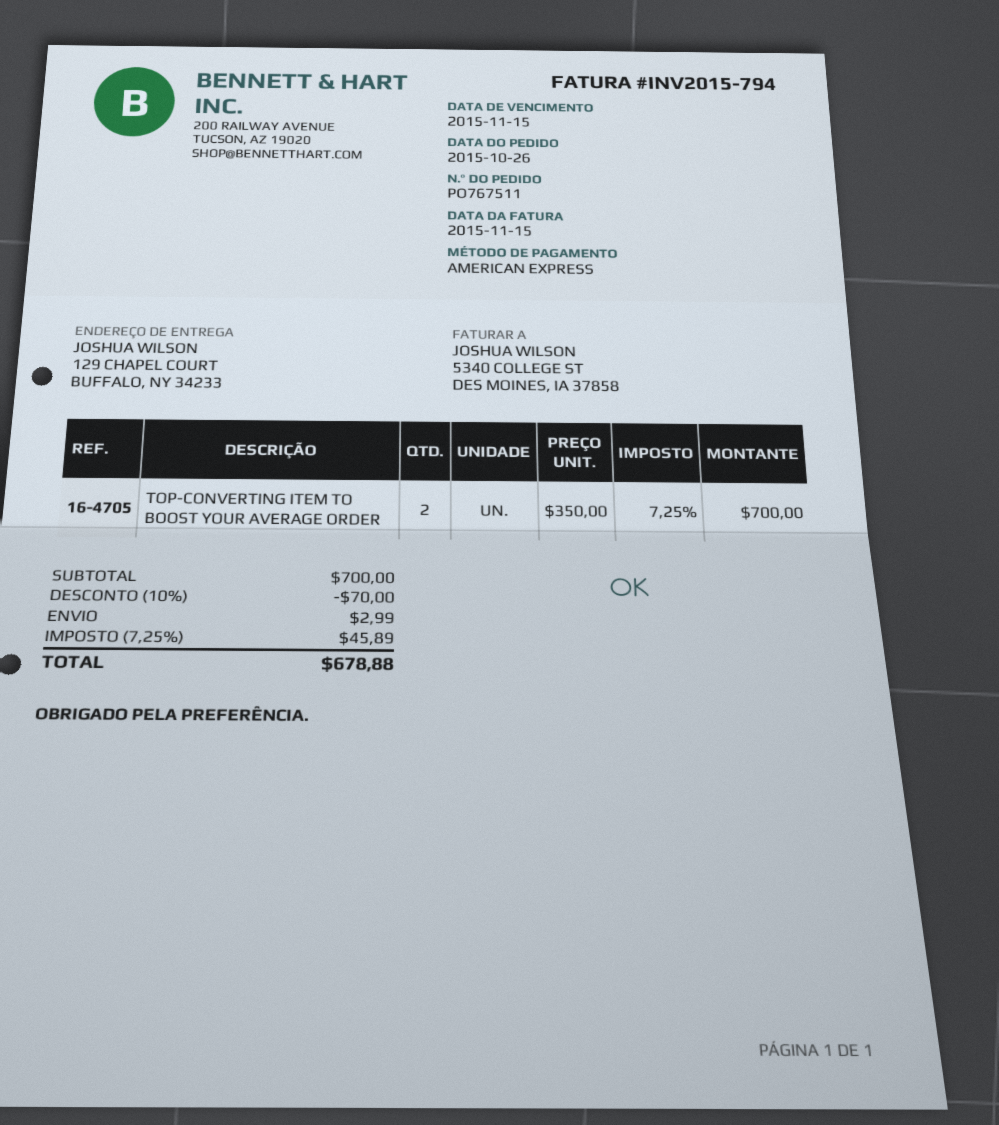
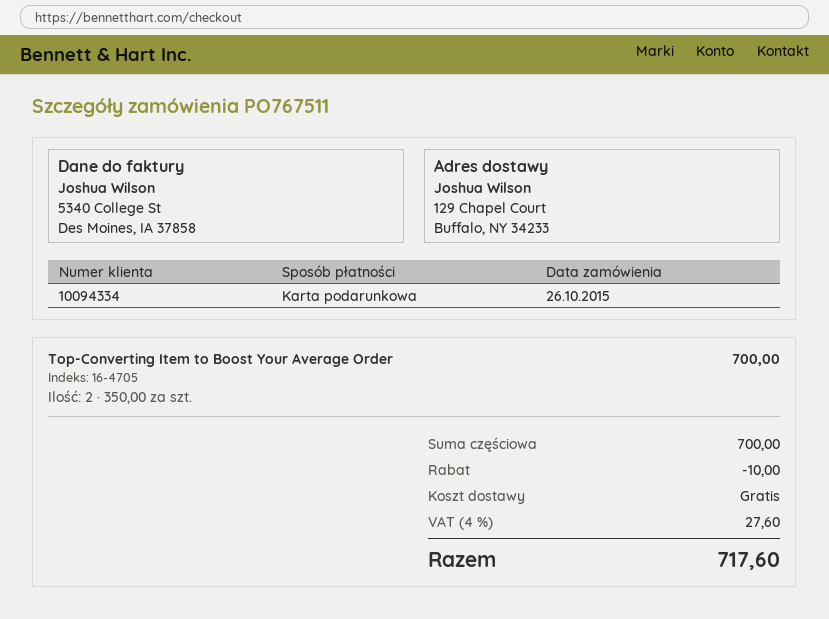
payment method: American Express -> gift card
discount: 70.00 -> 10.00
shipping: 2.99 -> 0.00
tax: 7.25% = 45.89 -> 4% = 27.60
total: 678.88 -> 717.60

